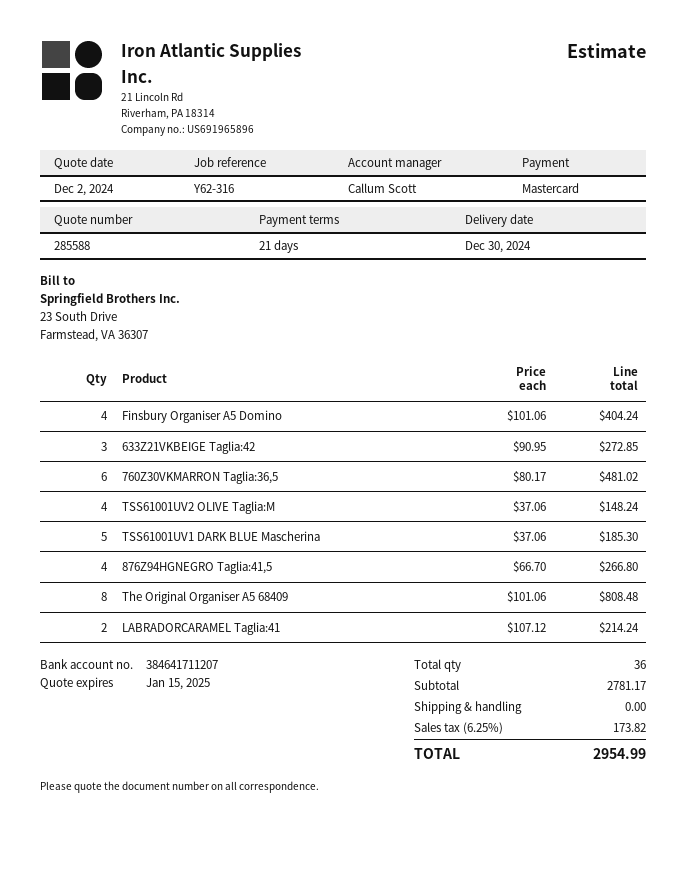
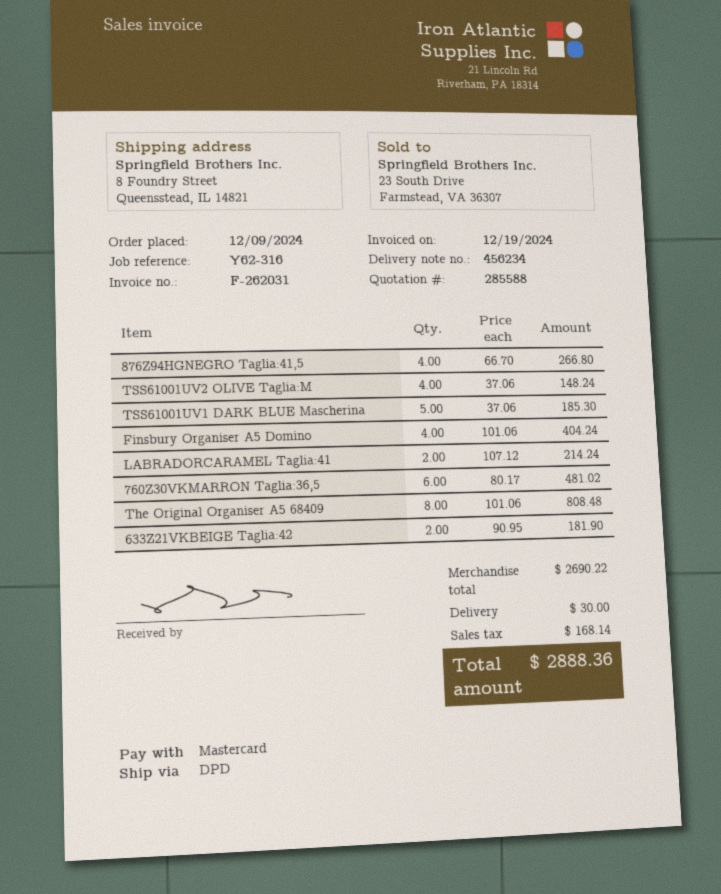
633Z21VKBEIGE Taglia:42: 3 x 90.95 = 272.85 -> 2 x 90.95 = 181.90
subtotal: 2781.17 -> 2690.22
shipping: 0.00 -> 30.00
tax: 173.82 -> 168.14
total: 2954.99 -> 2888.36

